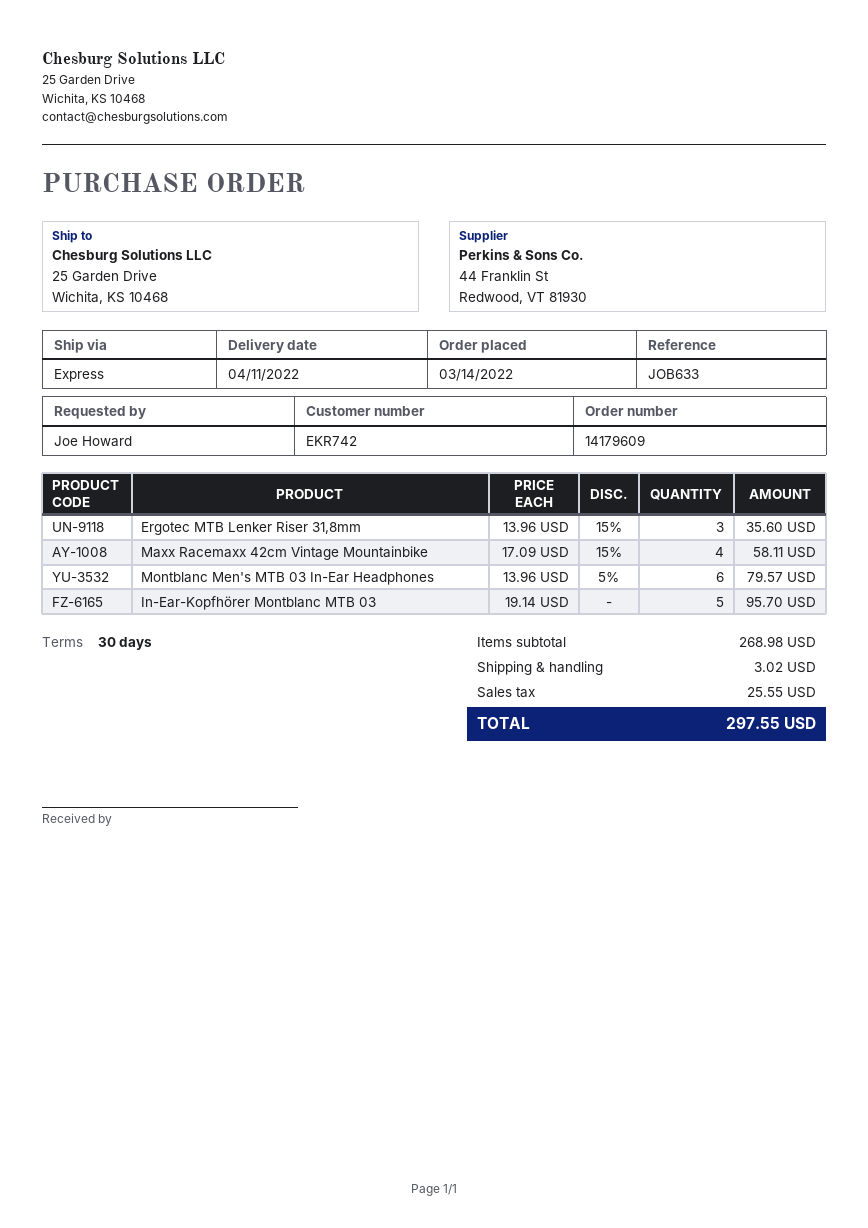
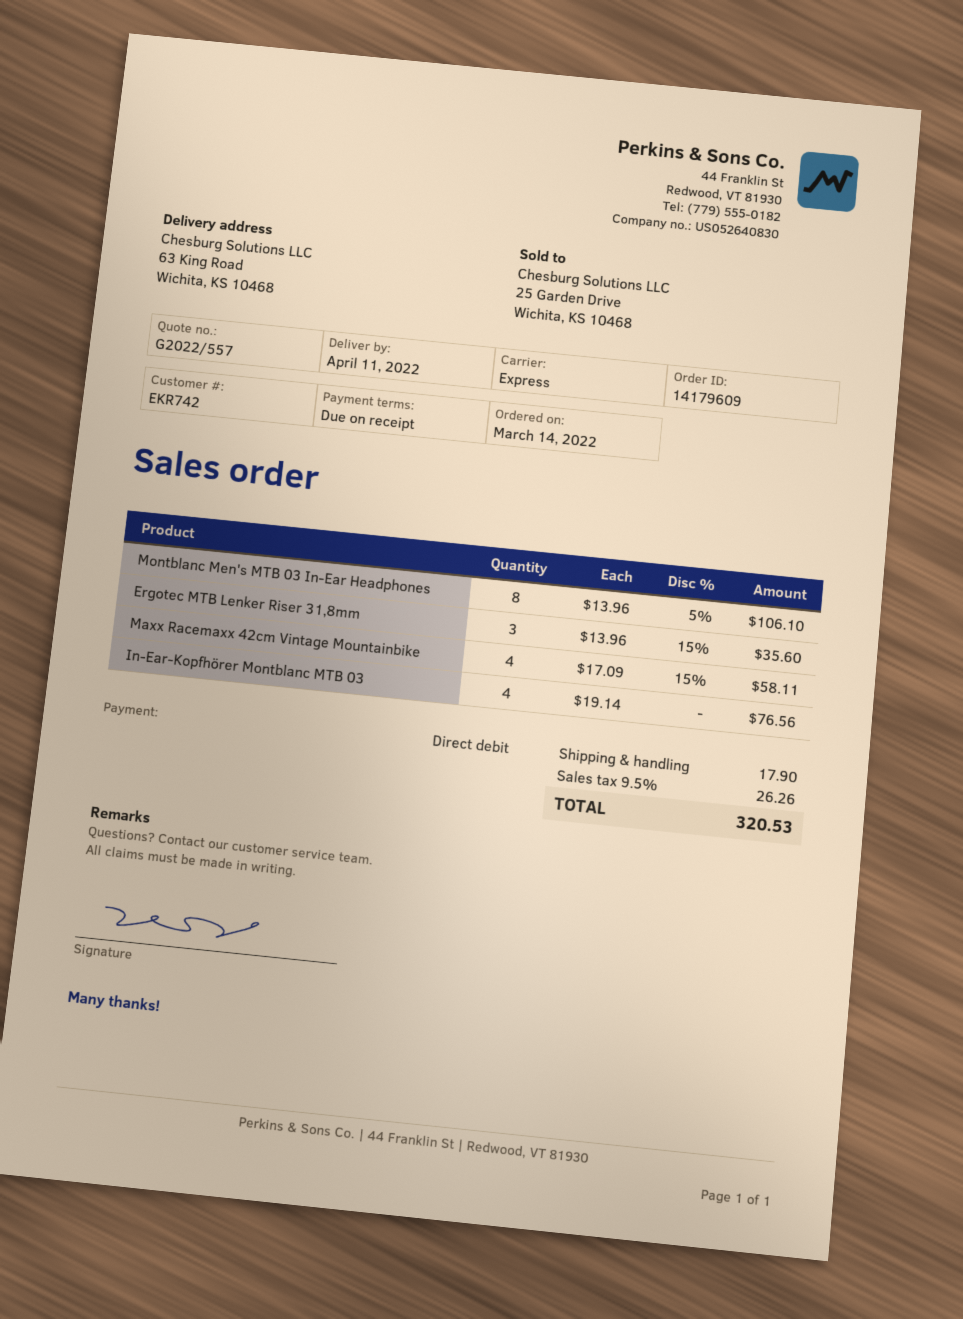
payment terms: 30 days -> on receipt
ship to: 25 Garden Drive, Wichita, KS 10468 -> 63 King Road, Wichita, KS 10468
Montblanc Men's MTB 03 In-Ear Headphones: 6 x 13.96 - 5% = 79.57 -> 8 x 13.96 - 5% = 106.10
In-Ear-Kopfhörer Montblanc MTB 03: 5 x 19.14 = 95.70 -> 4 x 19.14 = 76.56
shipping: 3.02 -> 17.90
tax: 25.55 -> 26.26
total: 297.55 -> 320.53

